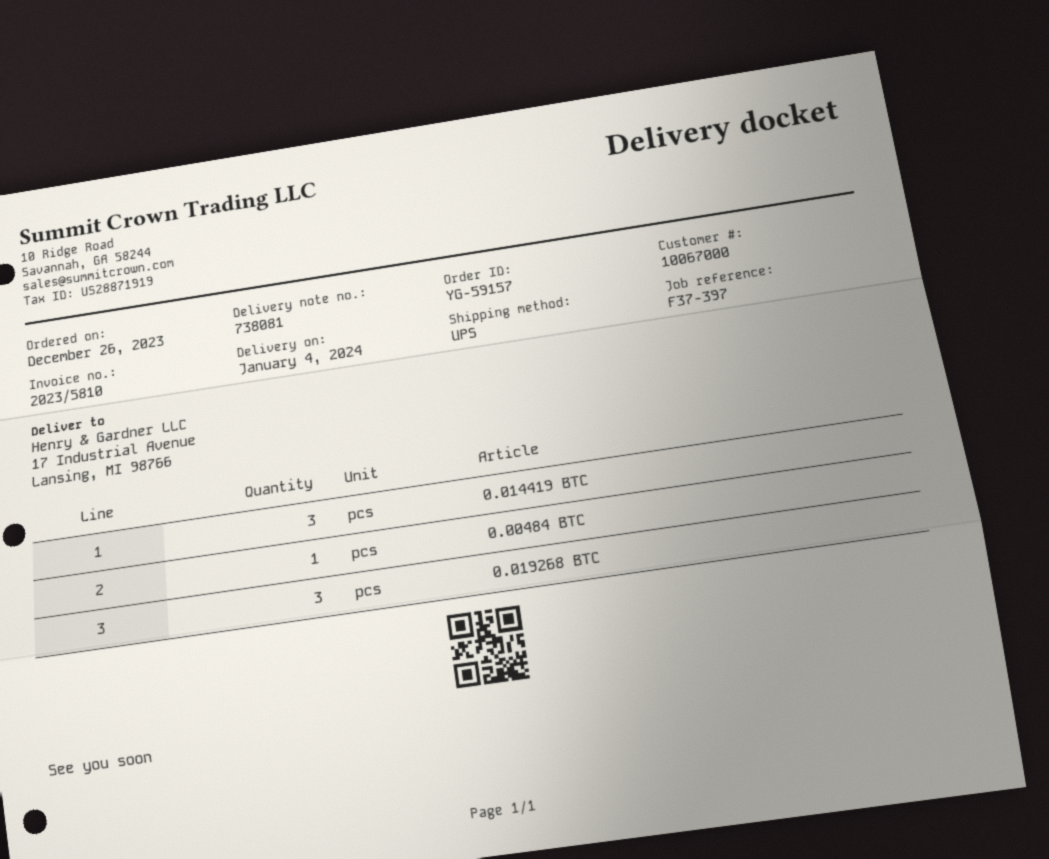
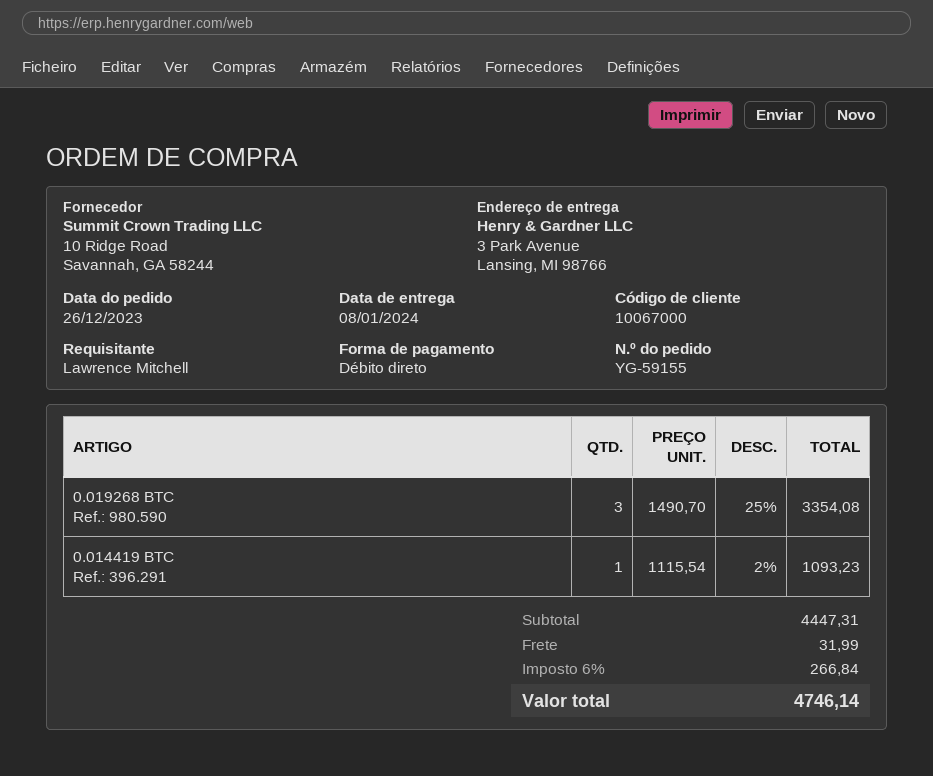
order number: YG-59157 -> YG-59155
delivery date: 2024-01-04 -> 2024-01-08
ship to: 17 Industrial Avenue, Lansing, MI 98766 -> 3 Park Avenue, Lansing, MI 98766
0.014419 BTC: 3 -> 1
0.00484 BTC: 1 -> none

